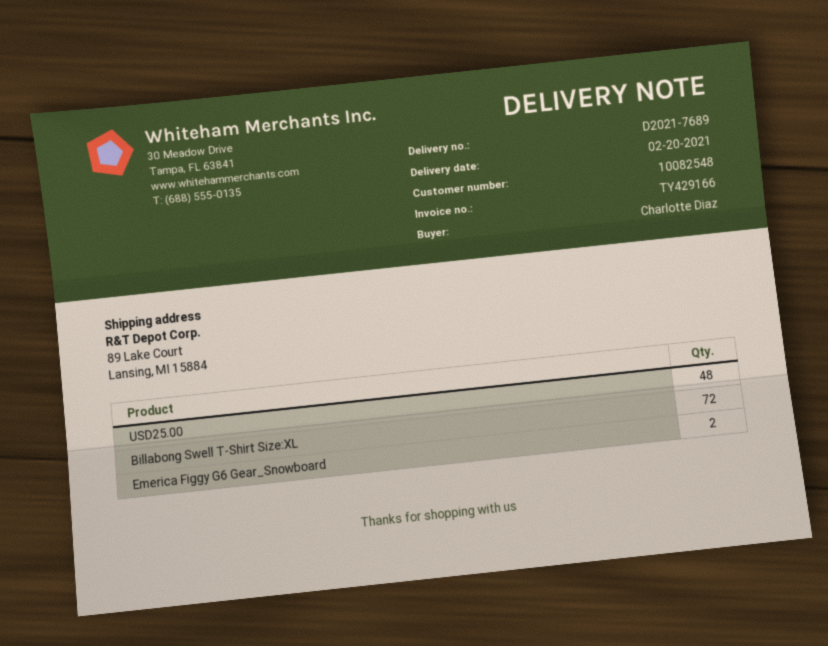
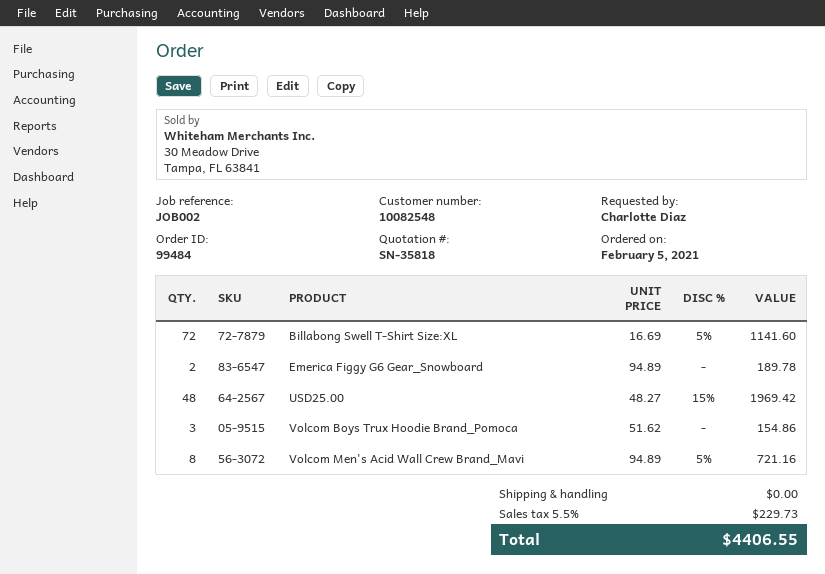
Volcom Boys Trux Hoodie Brand_Pomoca: none -> 3
Volcom Men's Acid Wall Crew Brand_Mavi: none -> 8

